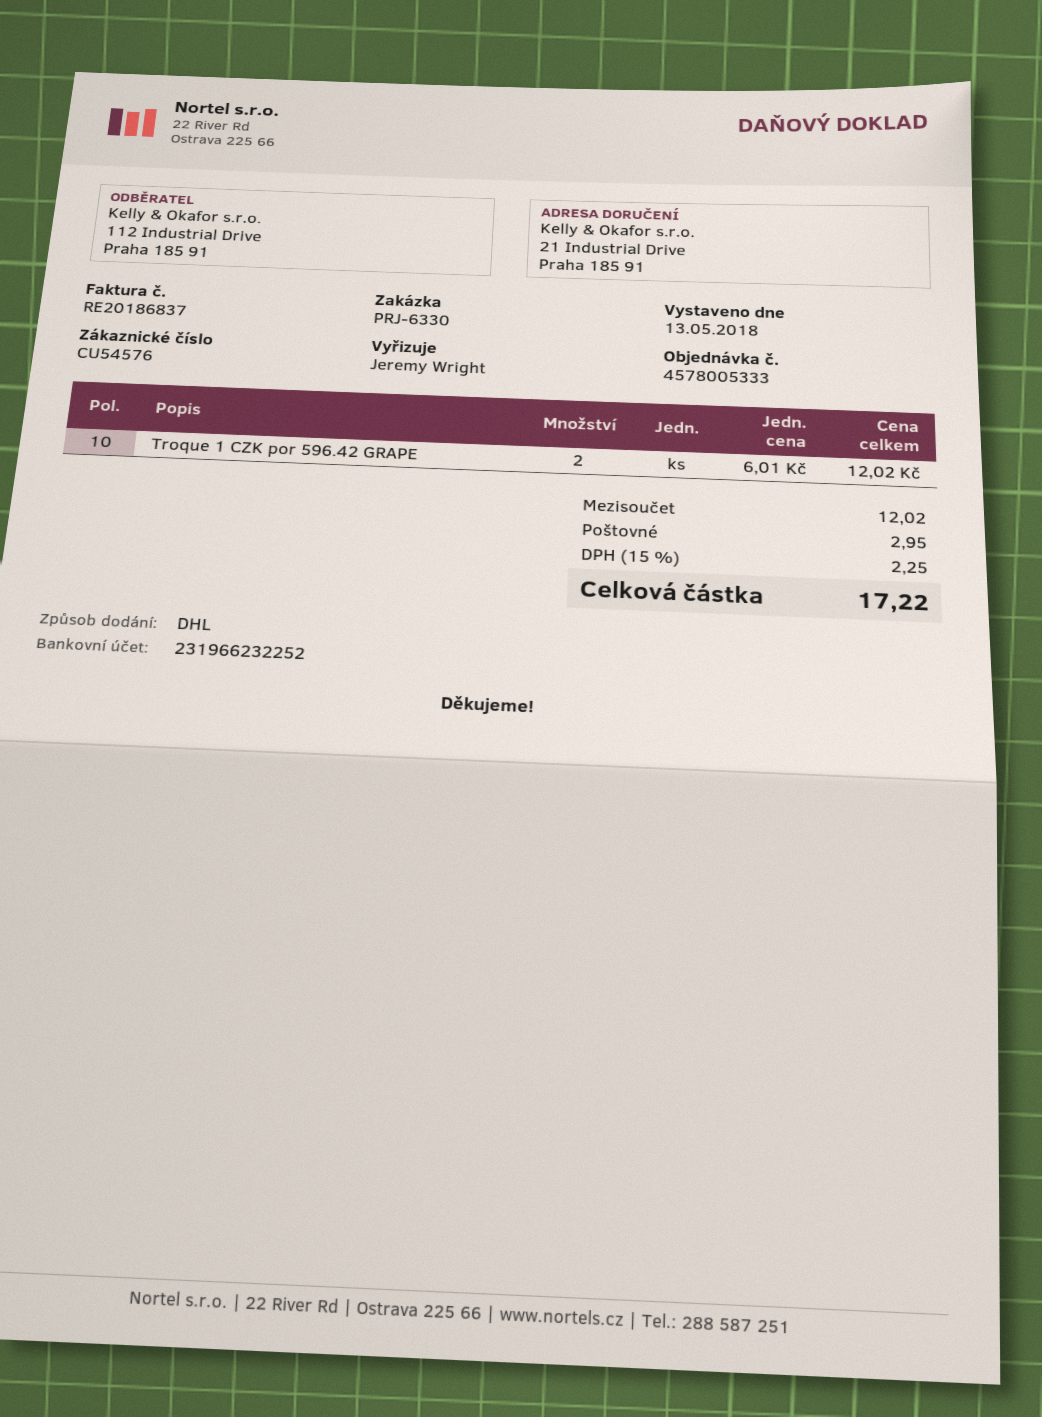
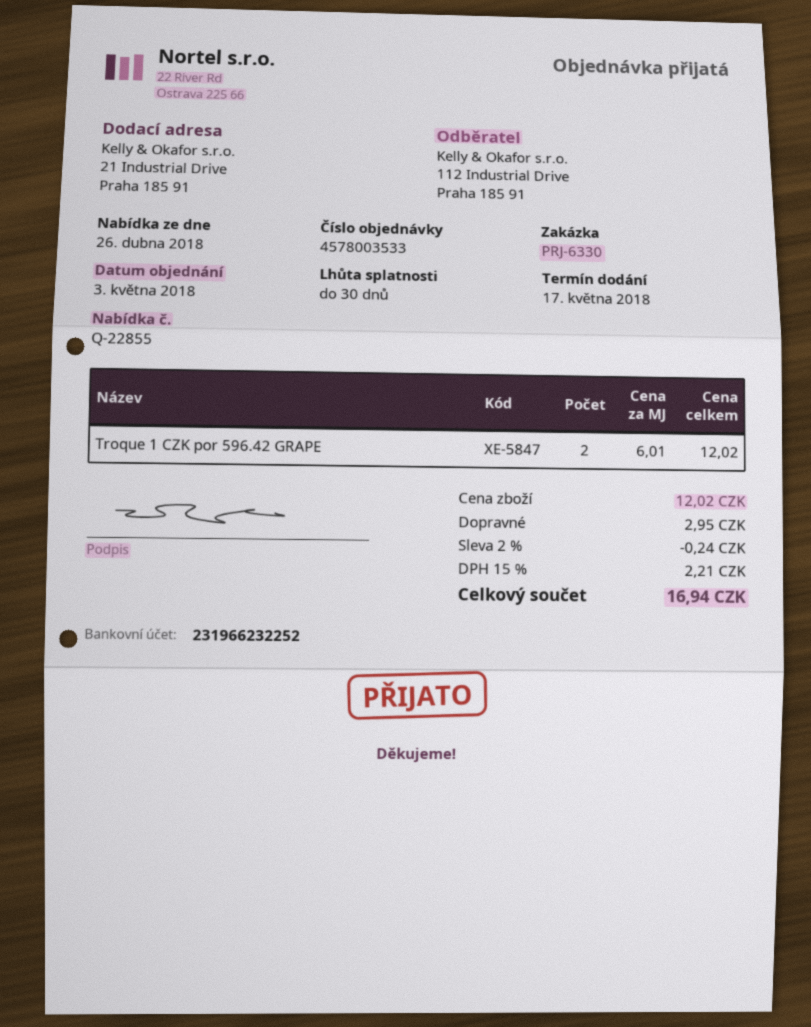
order number: 4578005333 -> 4578003533
discount: none -> 2% = 0.24
tax: 15% = 2.25 -> 15% = 2.21
total: 17.22 -> 16.94

